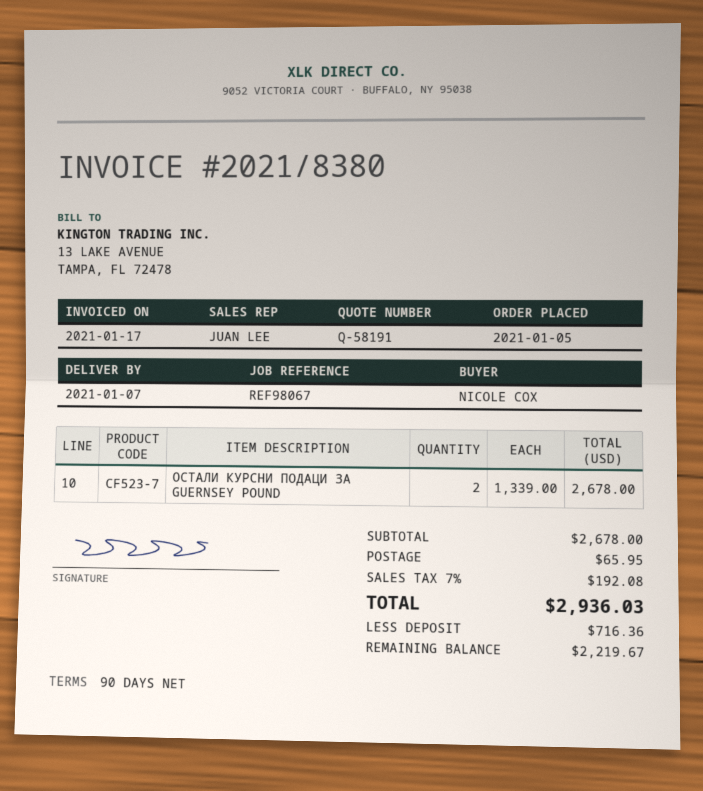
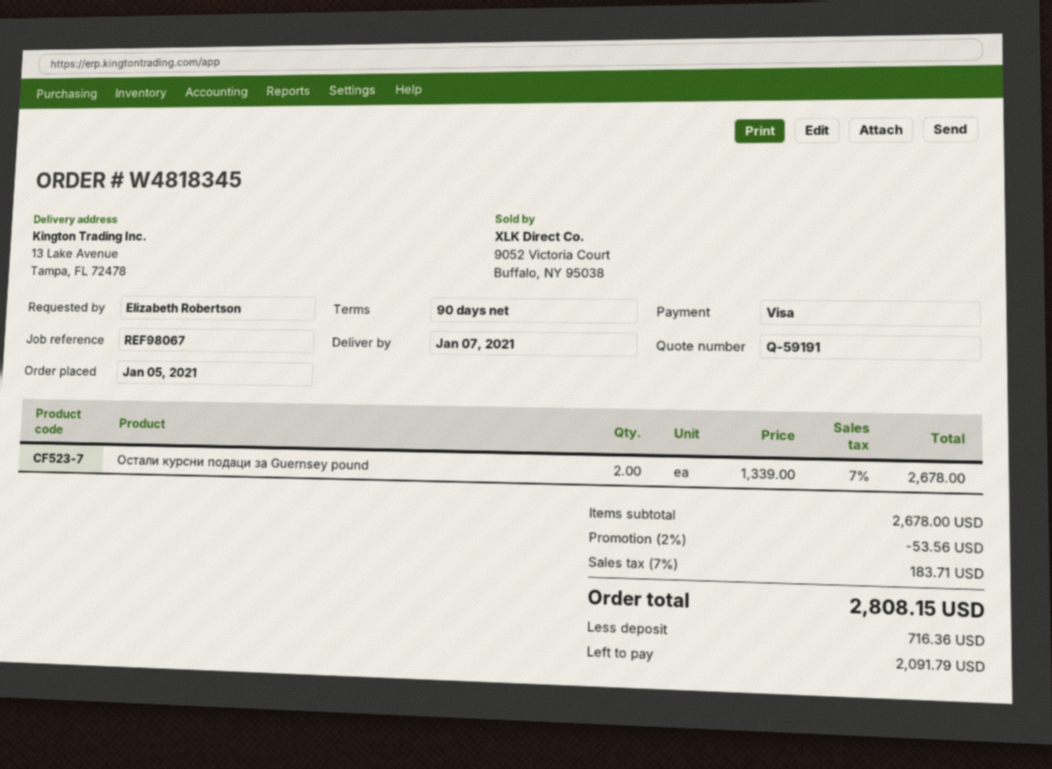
quote number: Q-58191 -> Q-59191
ordered by: NICOLE COX -> Elizabeth Robertson
discount: none -> 2% = 53.56
shipping: 65.95 -> none
tax: 7% = 192.08 -> 7% = 183.71
total: 2936.03 -> 2808.15
balance: 2219.67 -> 2091.79

